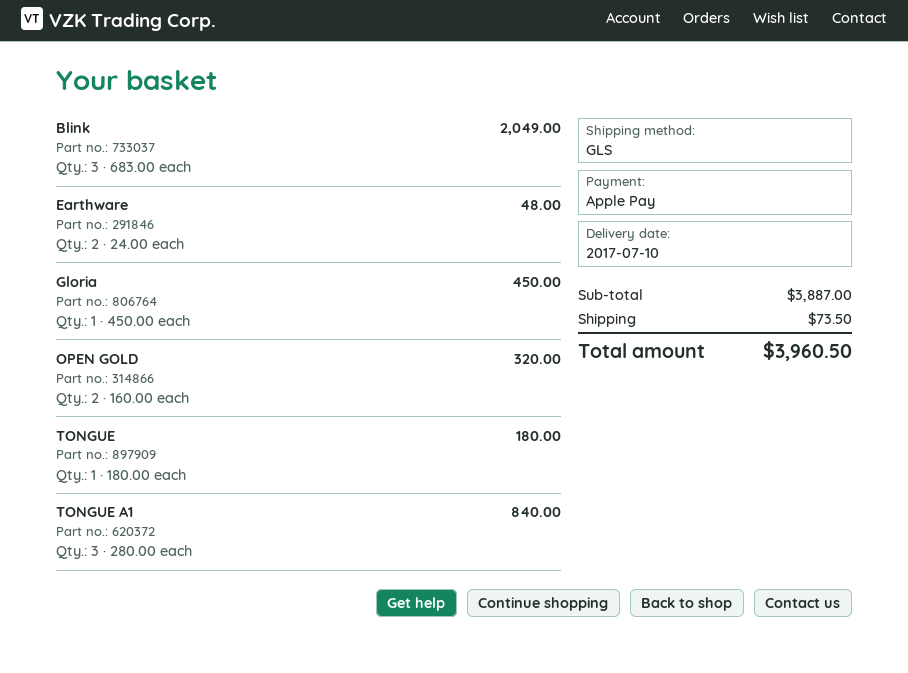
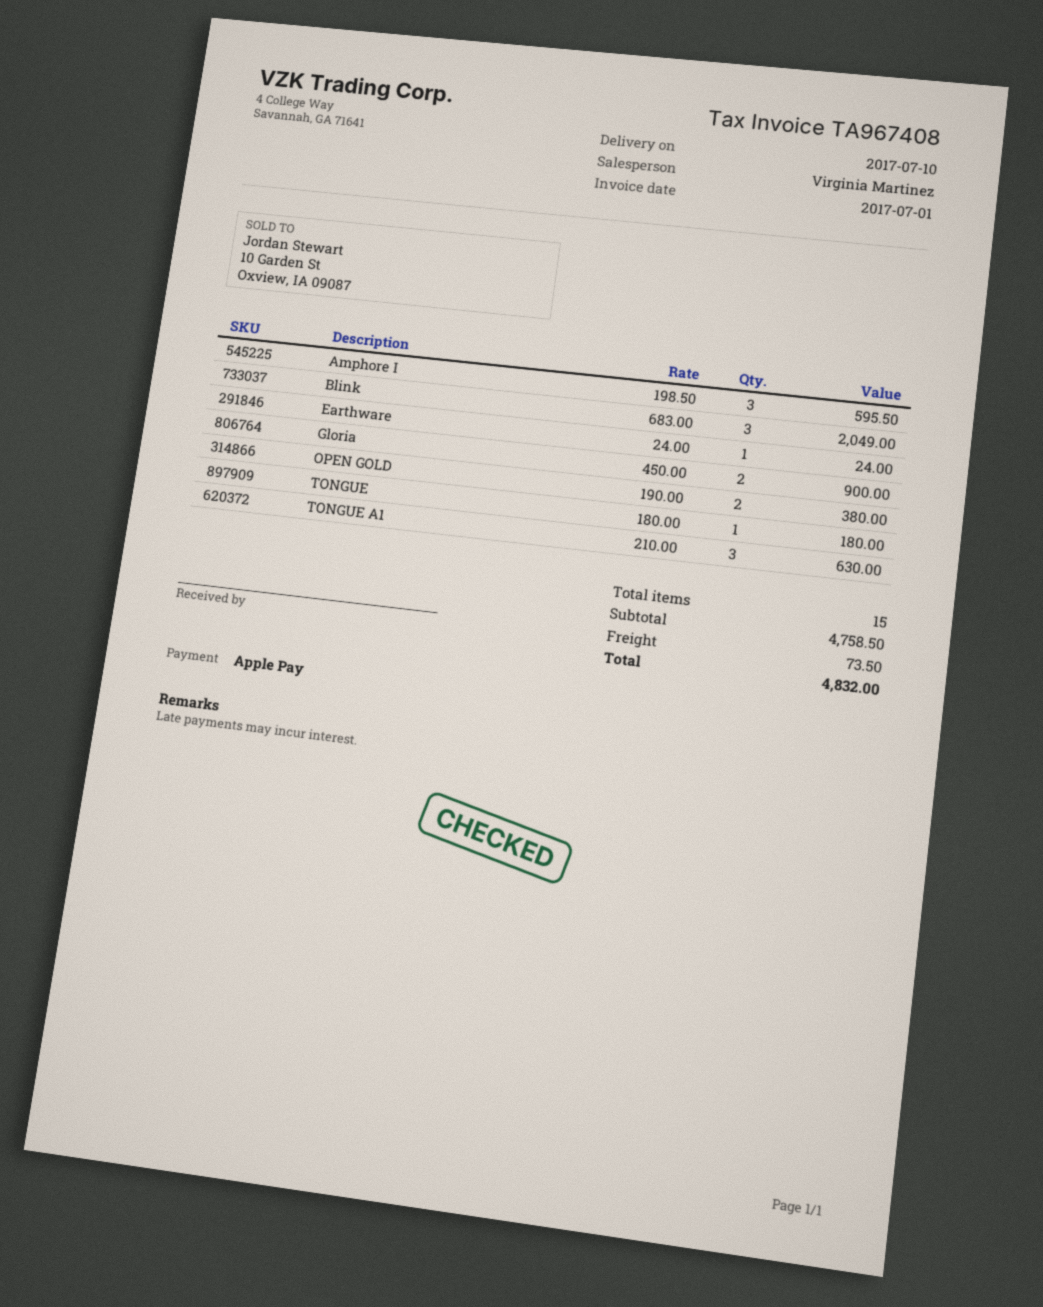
Earthware: 2 x 24.00 = 48.00 -> 1 x 24.00 = 24.00
Gloria: 1 x 450.00 = 450.00 -> 2 x 450.00 = 900.00
OPEN GOLD: 2 x 160.00 = 320.00 -> 2 x 190.00 = 380.00
TONGUE A1: 3 x 280.00 = 840.00 -> 3 x 210.00 = 630.00
Amphore I: none -> 3 x 198.50 = 595.50
subtotal: 3887.00 -> 4758.50
total: 3960.50 -> 4832.00

